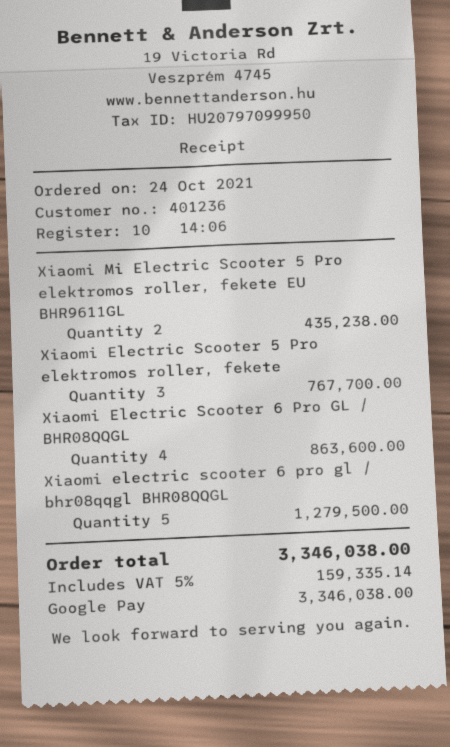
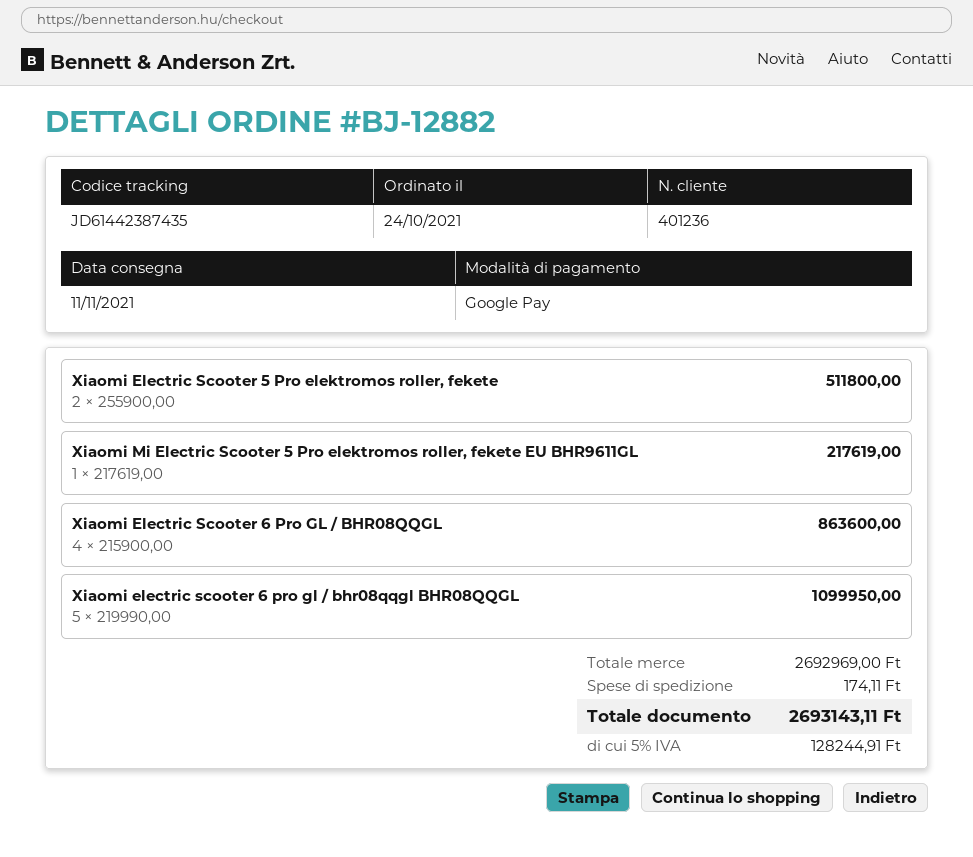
Xiaomi Mi Electric Scooter 5 Pro elektromos roller, fekete EU BHR9611GL: 2 for 435238.00 -> 1 for 217619.00
Xiaomi Electric Scooter 5 Pro elektromos roller, fekete: 3 for 767700.00 -> 2 for 511800.00
Xiaomi electric scooter 6 pro gl / bhr08qqgl BHR08QQGL: 5 for 1279500.00 -> 5 for 1099950.00
shipping: none -> 174.11
tax: 5% = 159335.14 -> 5% = 128244.91
total: 3346038.00 -> 2693143.11

